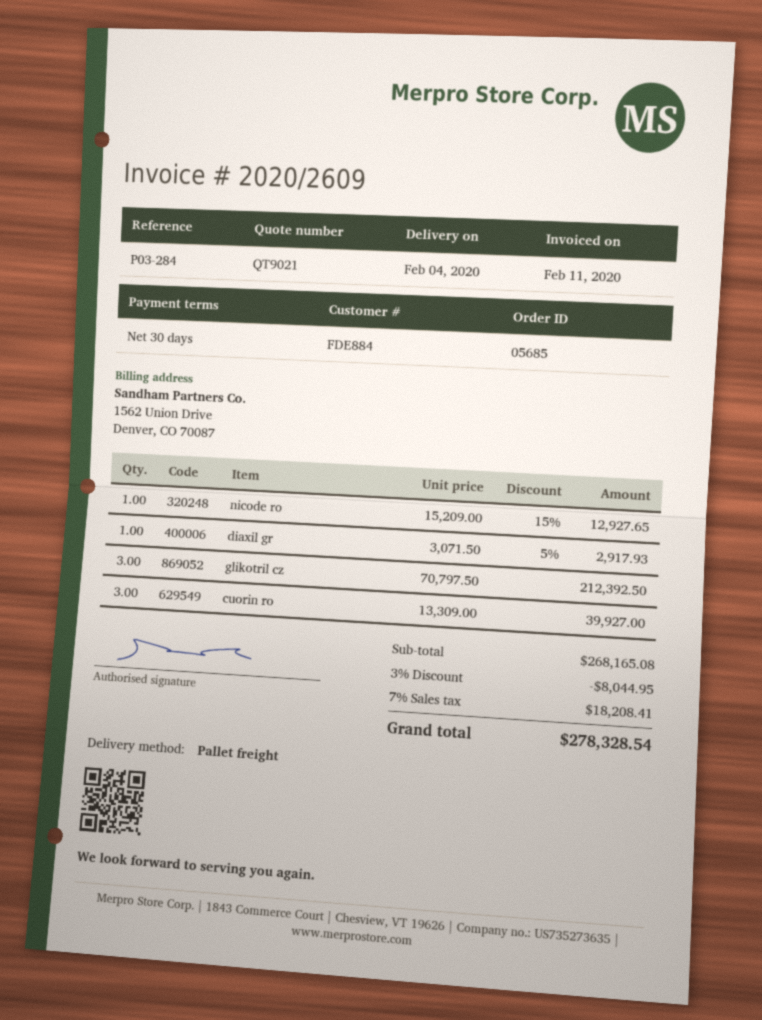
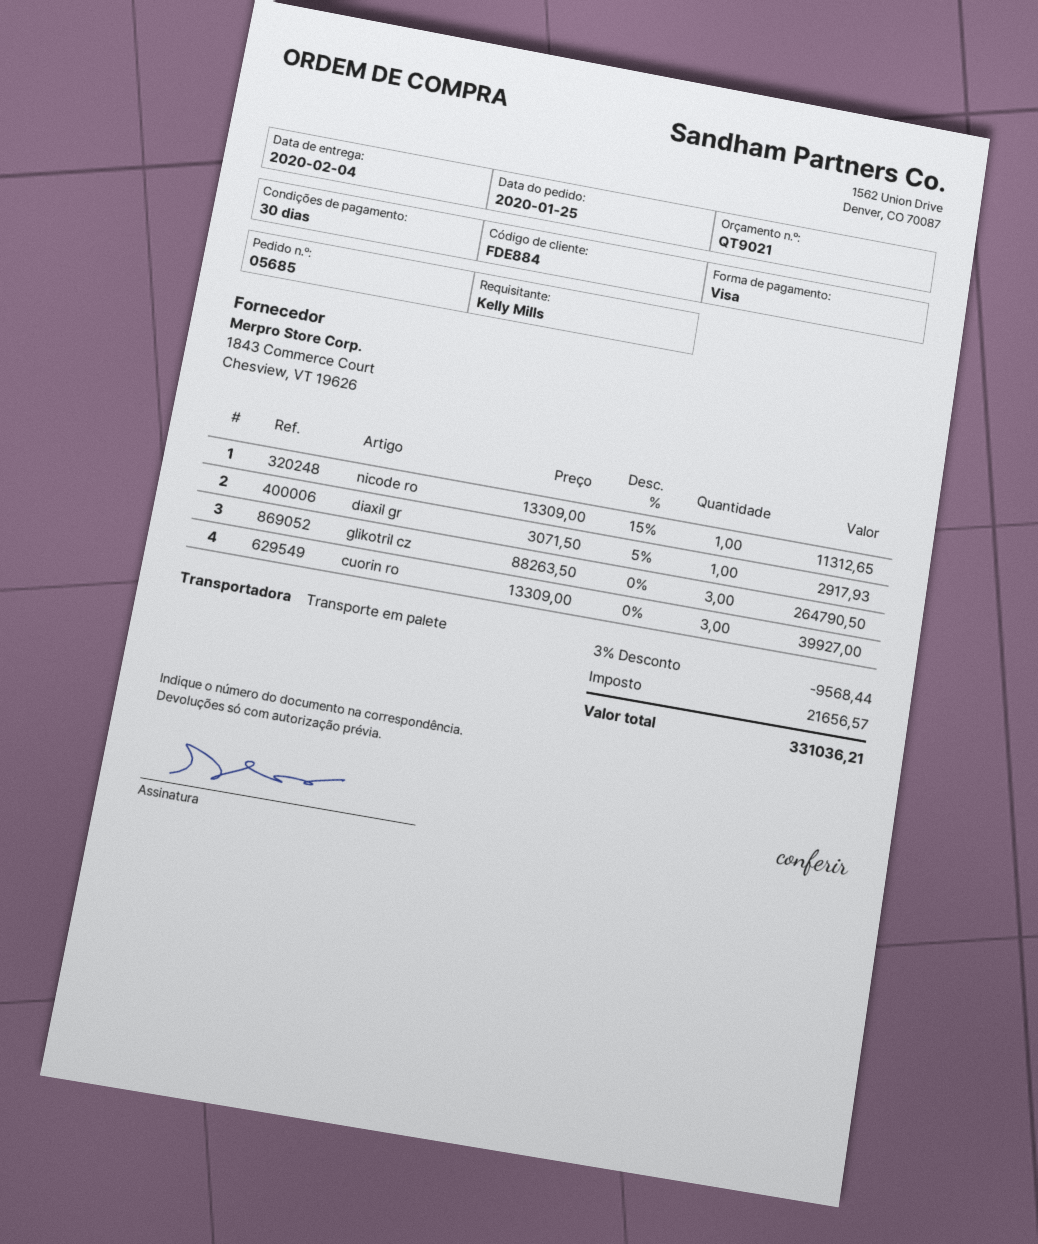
nicode ro: 1 x 15209.00 - 15% = 12927.65 -> 1 x 13309.00 - 15% = 11312.65
glikotril cz: 3 x 70797.50 = 212392.50 -> 3 x 88263.50 = 264790.50
discount: 3% = 8044.95 -> 3% = 9568.44
tax: 18208.41 -> 21656.57
total: 278328.54 -> 331036.21

